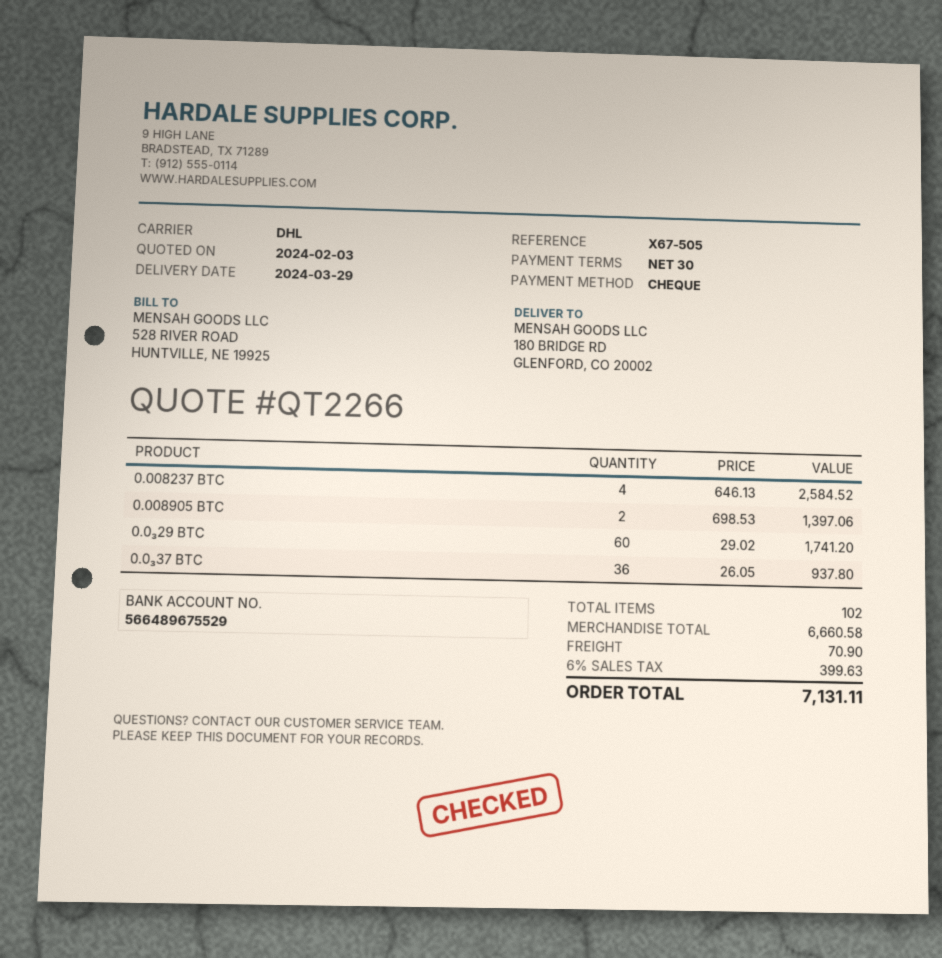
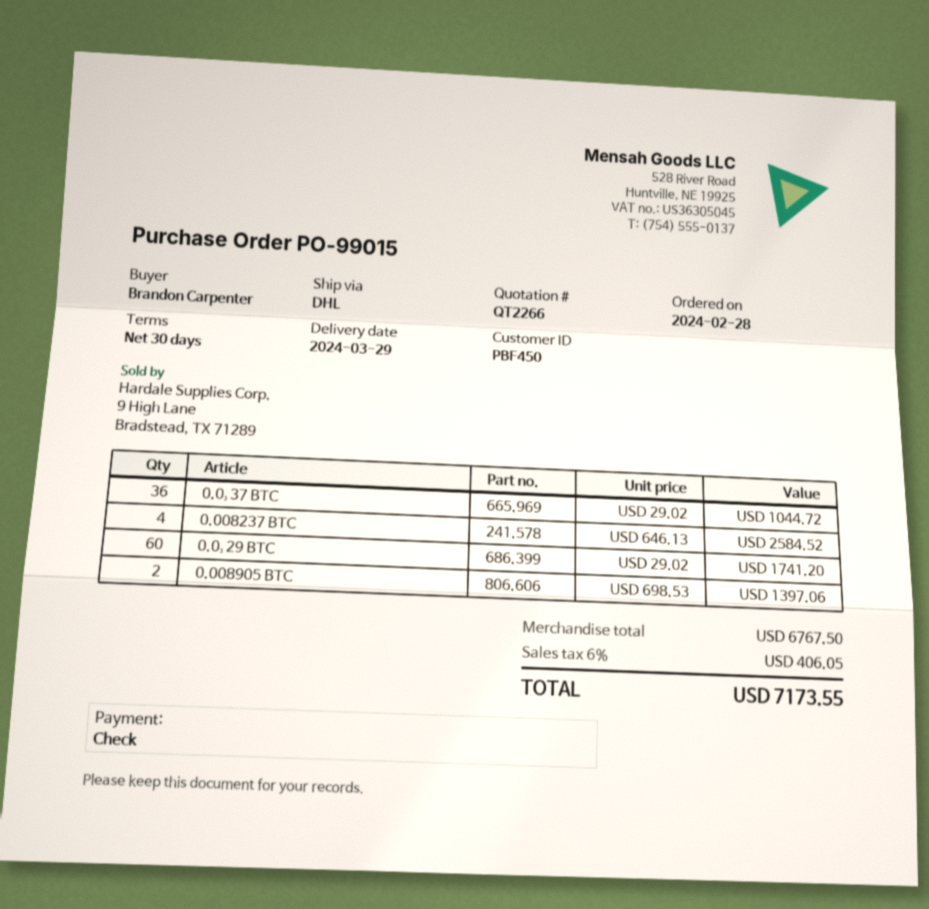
0.0₃37 BTC: 36 x 26.05 = 937.80 -> 36 x 29.02 = 1044.72
subtotal: 6660.58 -> 6767.50
shipping: 70.90 -> none
tax: 6% = 399.63 -> 6% = 406.05
total: 7131.11 -> 7173.55

